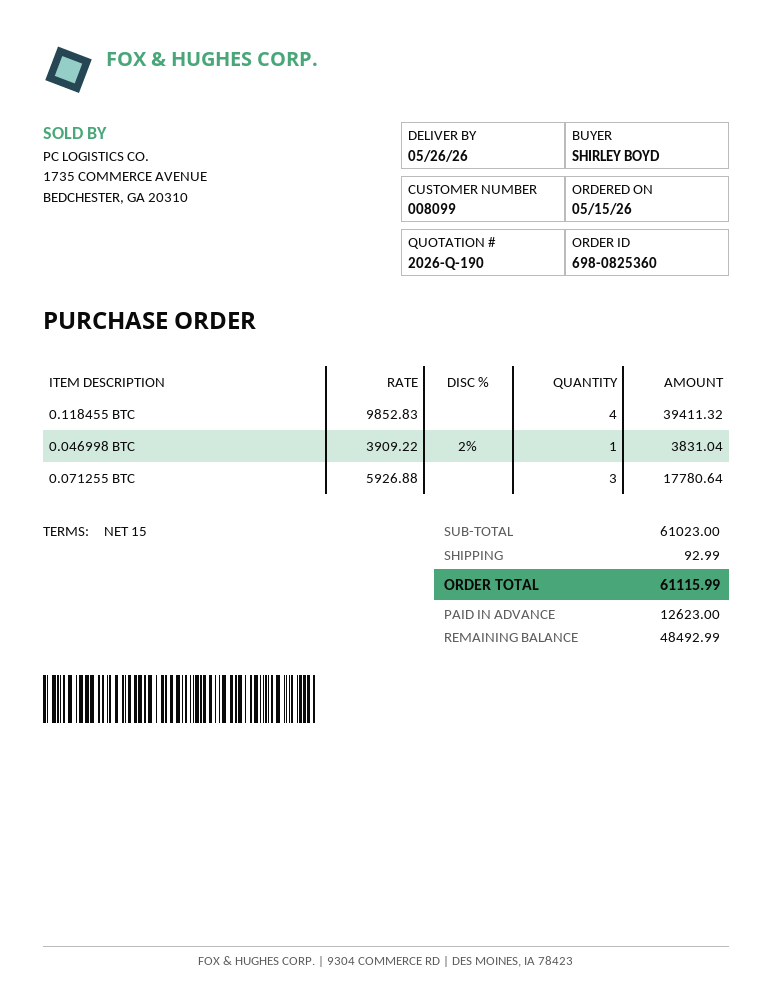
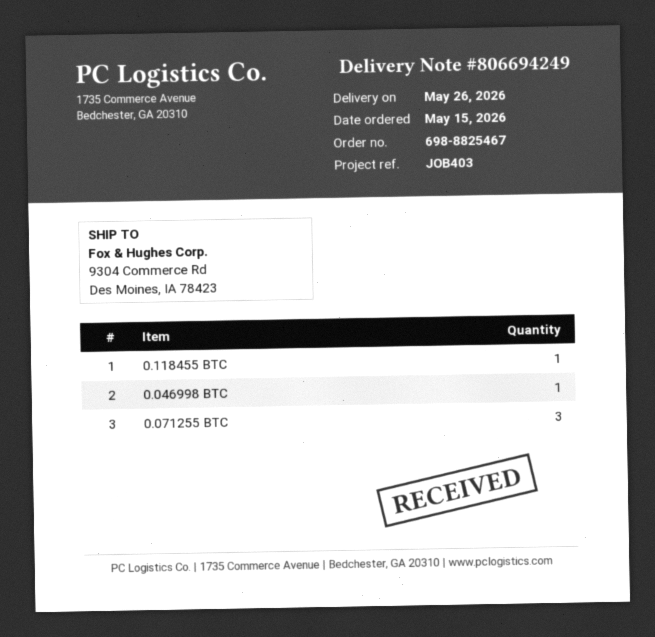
order number: 698-0825360 -> 698-8825467
0.118455 BTC: 4 -> 1

